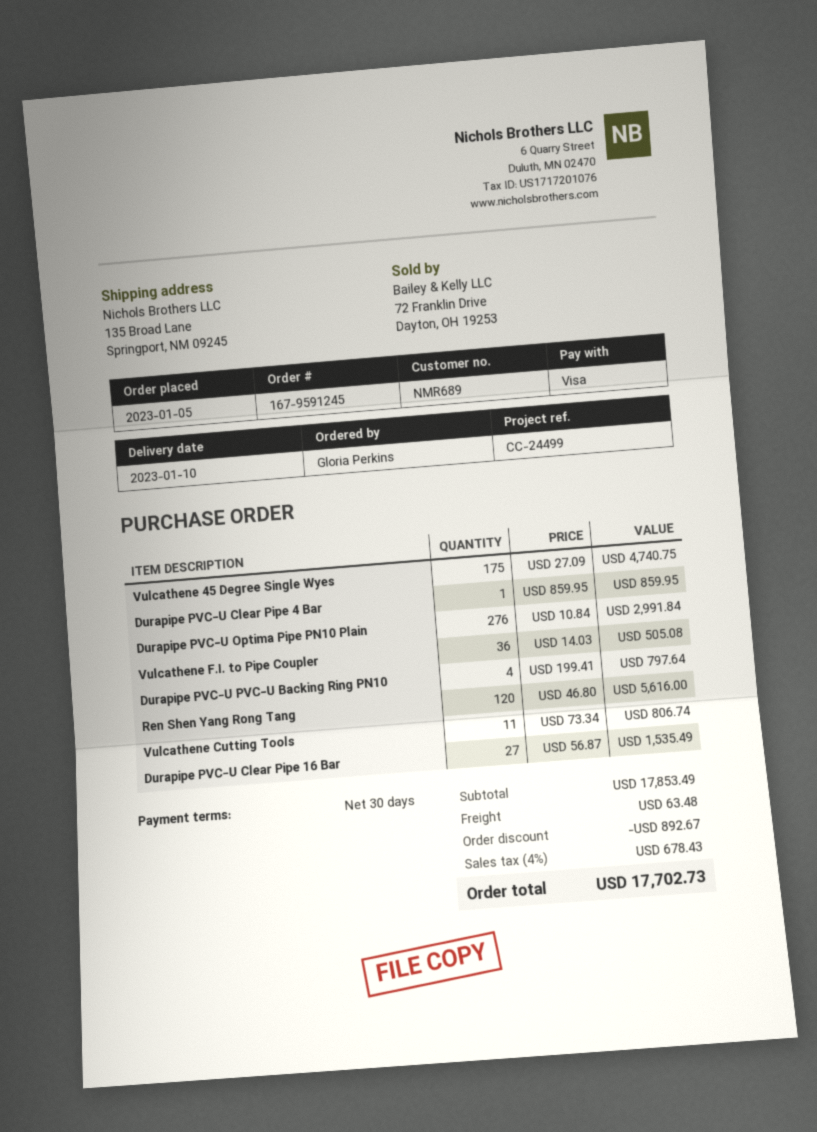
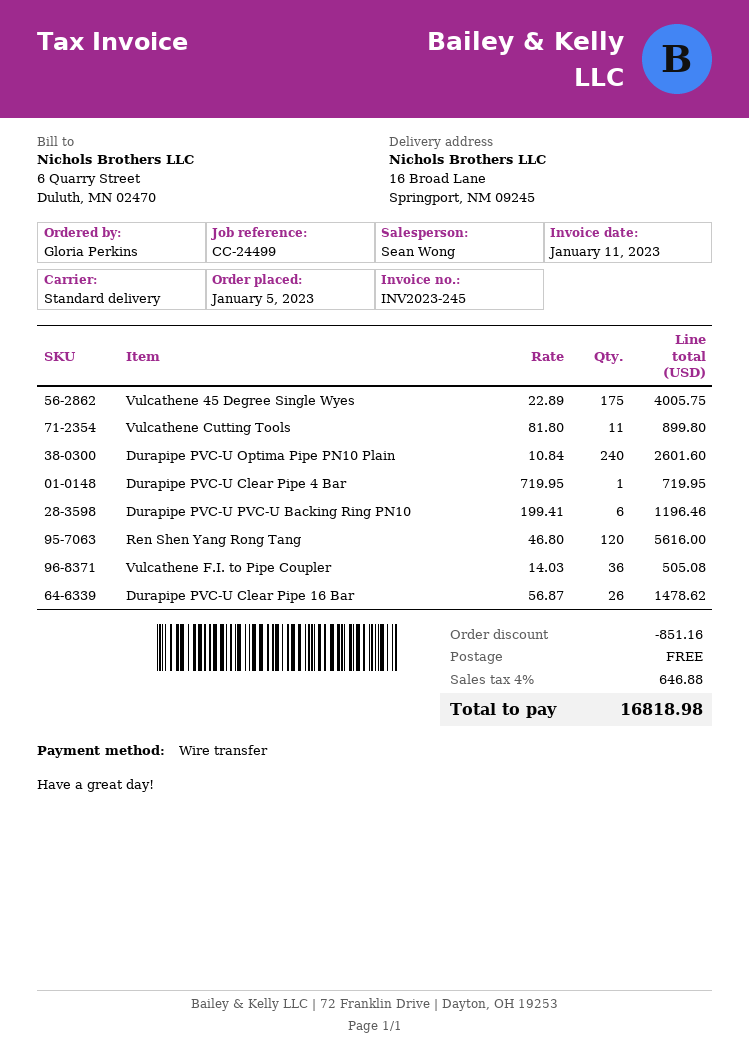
payment method: Visa -> bank transfer
ship to: 135 Broad Lane, Springport, NM 09245 -> 16 Broad Lane, Springport, NM 09245
Vulcathene 45 Degree Single Wyes: 175 x 27.09 = 4740.75 -> 175 x 22.89 = 4005.75
Durapipe PVC-U Clear Pipe 4 Bar: 1 x 859.95 = 859.95 -> 1 x 719.95 = 719.95
Durapipe PVC-U Optima Pipe PN10 Plain: 276 x 10.84 = 2991.84 -> 240 x 10.84 = 2601.60
Durapipe PVC-U PVC-U Backing Ring PN10: 4 x 199.41 = 797.64 -> 6 x 199.41 = 1196.46
Vulcathene Cutting Tools: 11 x 73.34 = 806.74 -> 11 x 81.80 = 899.80
Durapipe PVC-U Clear Pipe 16 Bar: 27 x 56.87 = 1535.49 -> 26 x 56.87 = 1478.62
discount: 892.67 -> 851.16
shipping: 63.48 -> 0.00
tax: 4% = 678.43 -> 4% = 646.88
total: 17702.73 -> 16818.98

